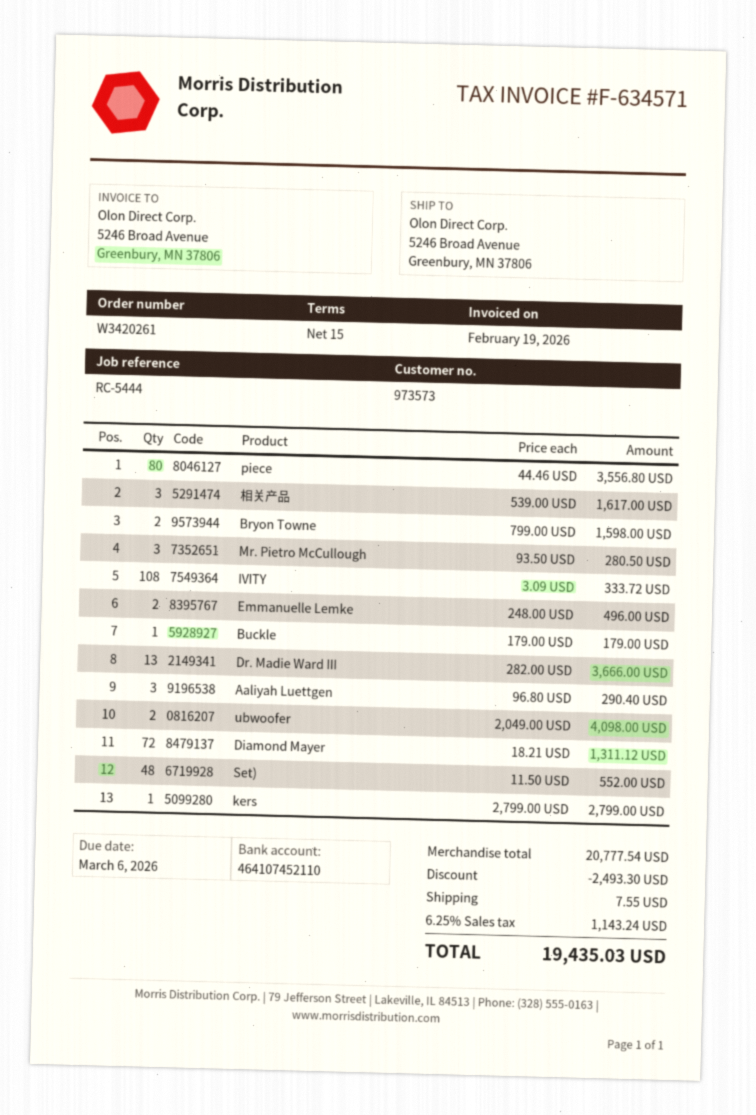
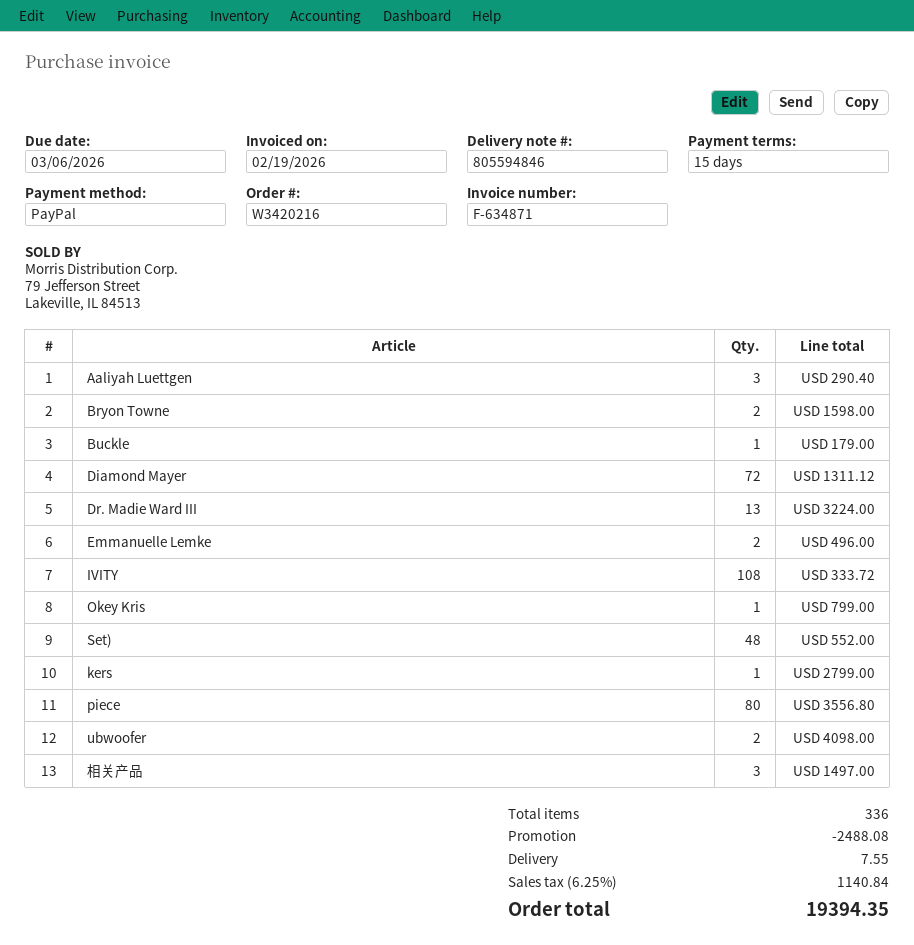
order number: W3420261 -> W3420216
invoice number: F-634571 -> F-634871
相关产品: 3 for 1617.00 -> 3 for 1497.00
Mr. Pietro McCullough: 3 for 280.50 -> none
Dr. Madie Ward III: 13 for 3666.00 -> 13 for 3224.00
Okey Kris: none -> 1 for 799.00
discount: 2493.30 -> 2488.08
tax: 6.25% = 1143.24 -> 6.25% = 1140.84
total: 19435.03 -> 19394.35

